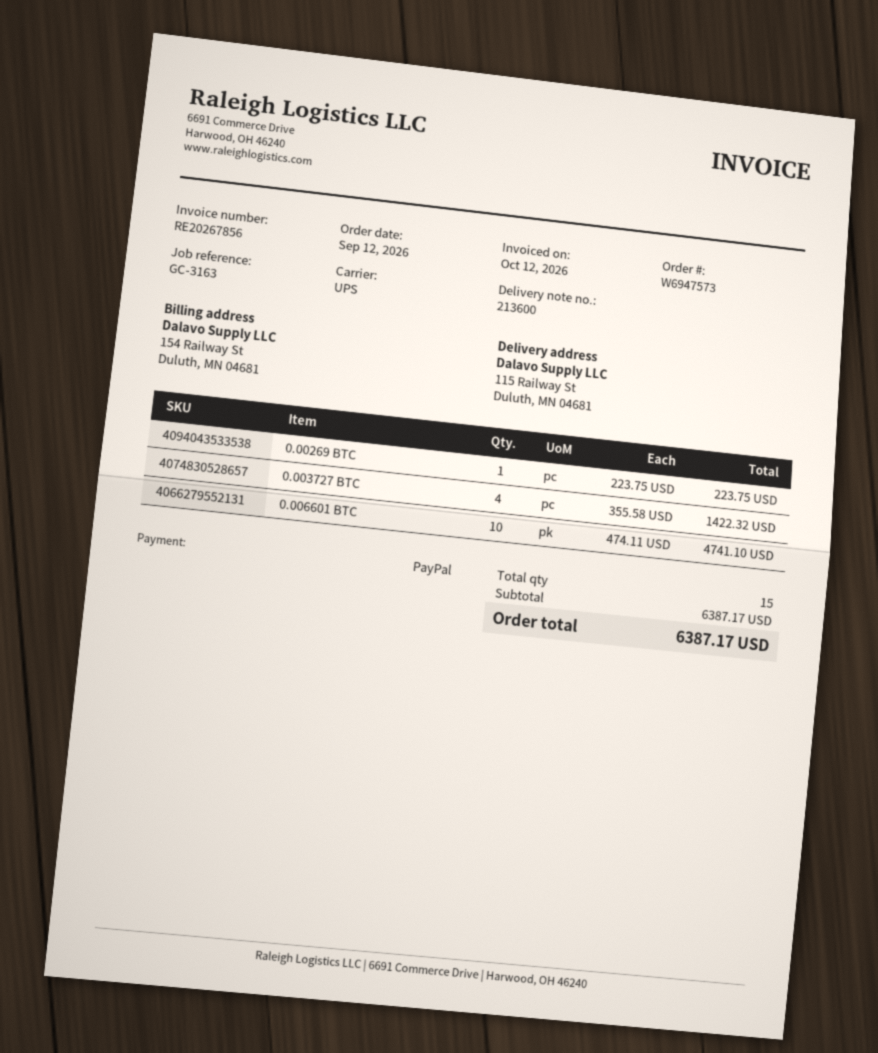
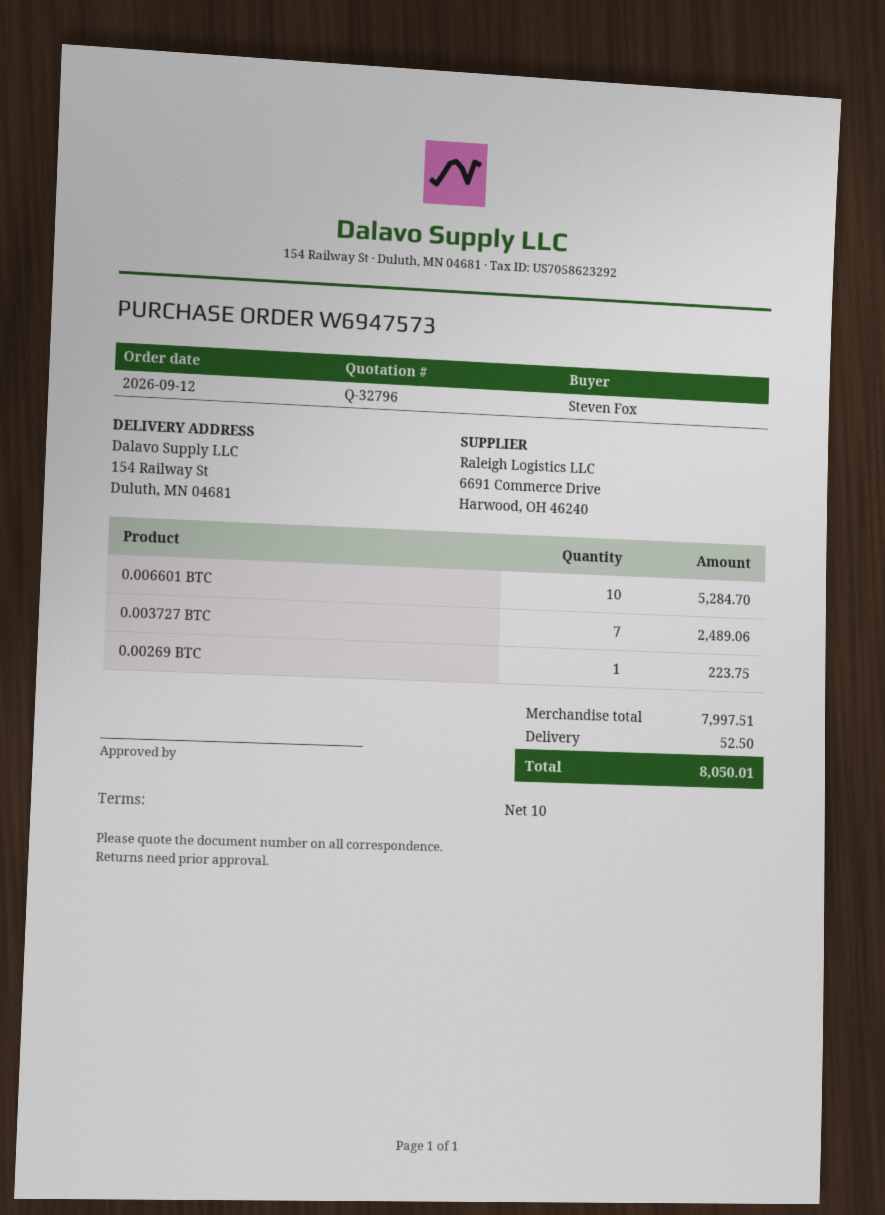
ship to: 115 Railway St, Duluth, MN 04681 -> 154 Railway St, Duluth, MN 04681
0.003727 BTC: 4 for 1422.32 -> 7 for 2489.06
0.006601 BTC: 10 for 4741.10 -> 10 for 5284.70
subtotal: 6387.17 -> 7997.51
shipping: none -> 52.50
total: 6387.17 -> 8050.01

